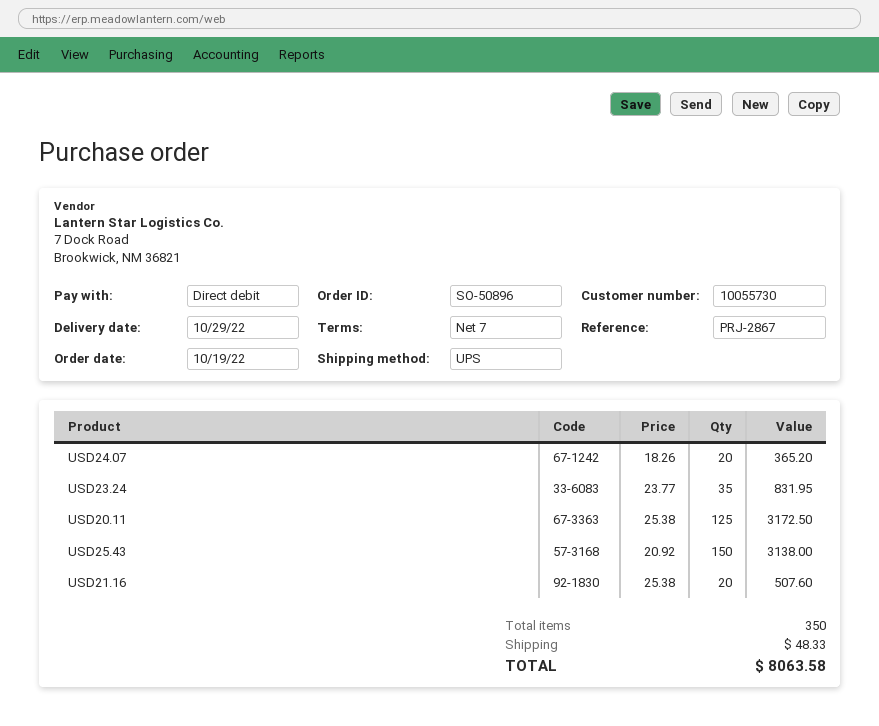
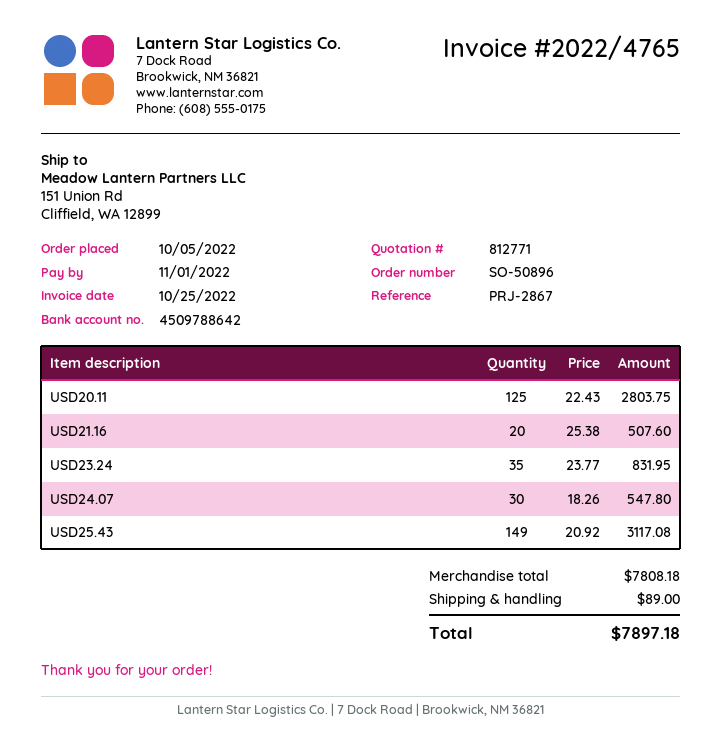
order date: 2022-10-19 -> 2022-10-05
USD24.07: 20 x 18.26 = 365.20 -> 30 x 18.26 = 547.80
USD20.11: 125 x 25.38 = 3172.50 -> 125 x 22.43 = 2803.75
USD25.43: 150 x 20.92 = 3138.00 -> 149 x 20.92 = 3117.08
shipping: 48.33 -> 89.00
total: 8063.58 -> 7897.18

